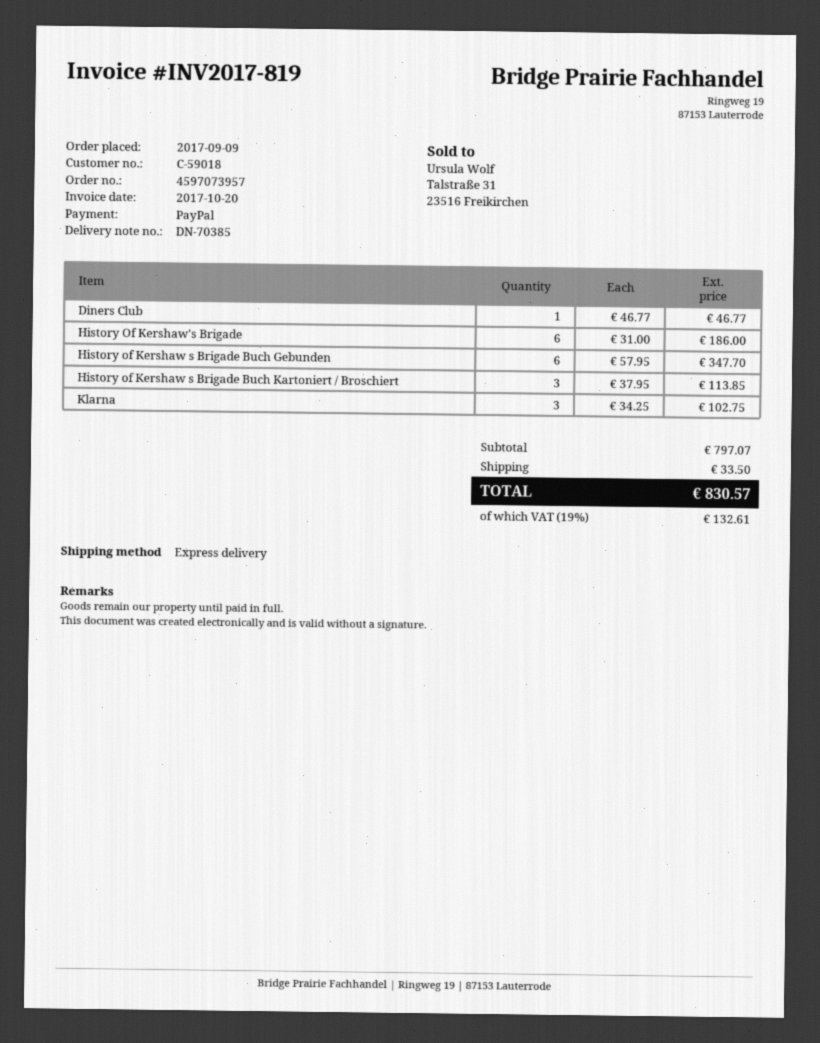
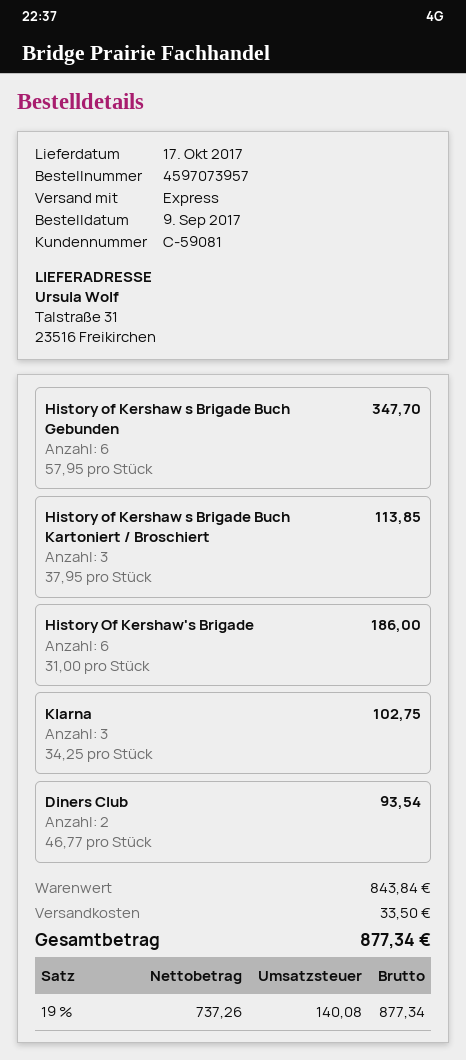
customer number: C-59018 -> C-59081
Diners Club: 1 x 46.77 = 46.77 -> 2 x 46.77 = 93.54
subtotal: 797.07 -> 843.84
tax: 19% = 132.61 -> 19% = 140.08
total: 830.57 -> 877.34

